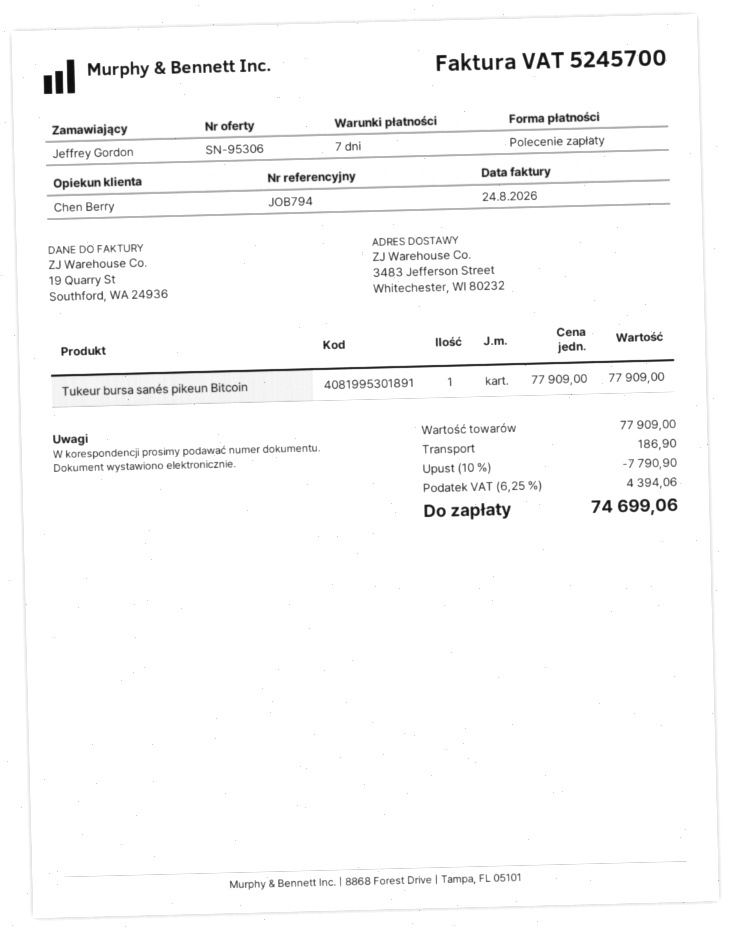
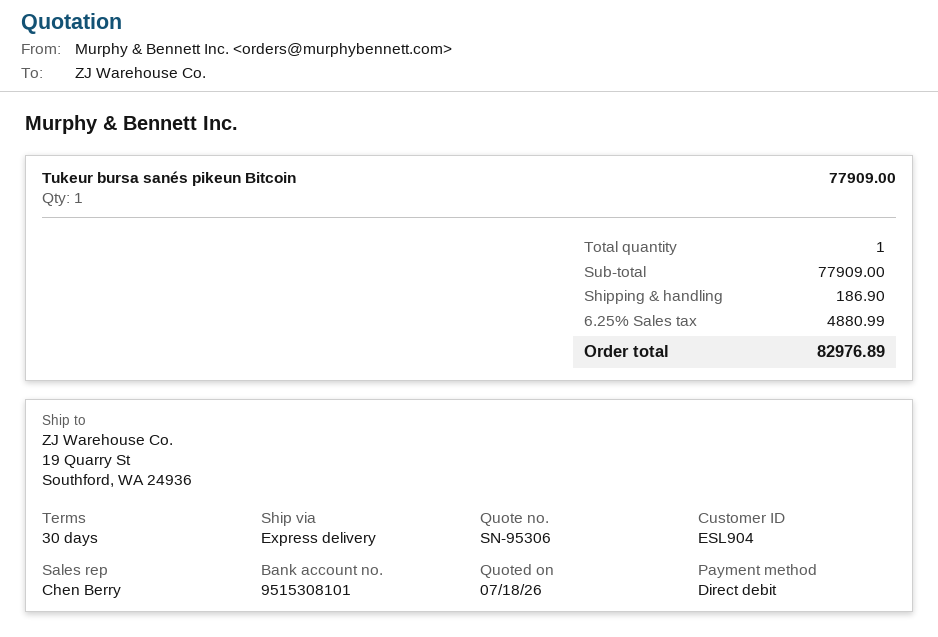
payment terms: 7 days -> 30 days
ship to: 3483 Jefferson Street, Whitechester, WI 80232 -> 19 Quarry St, Southford, WA 24936
discount: 10% = 7790.90 -> none
tax: 6.25% = 4394.06 -> 6.25% = 4880.99
total: 74699.06 -> 82976.89

